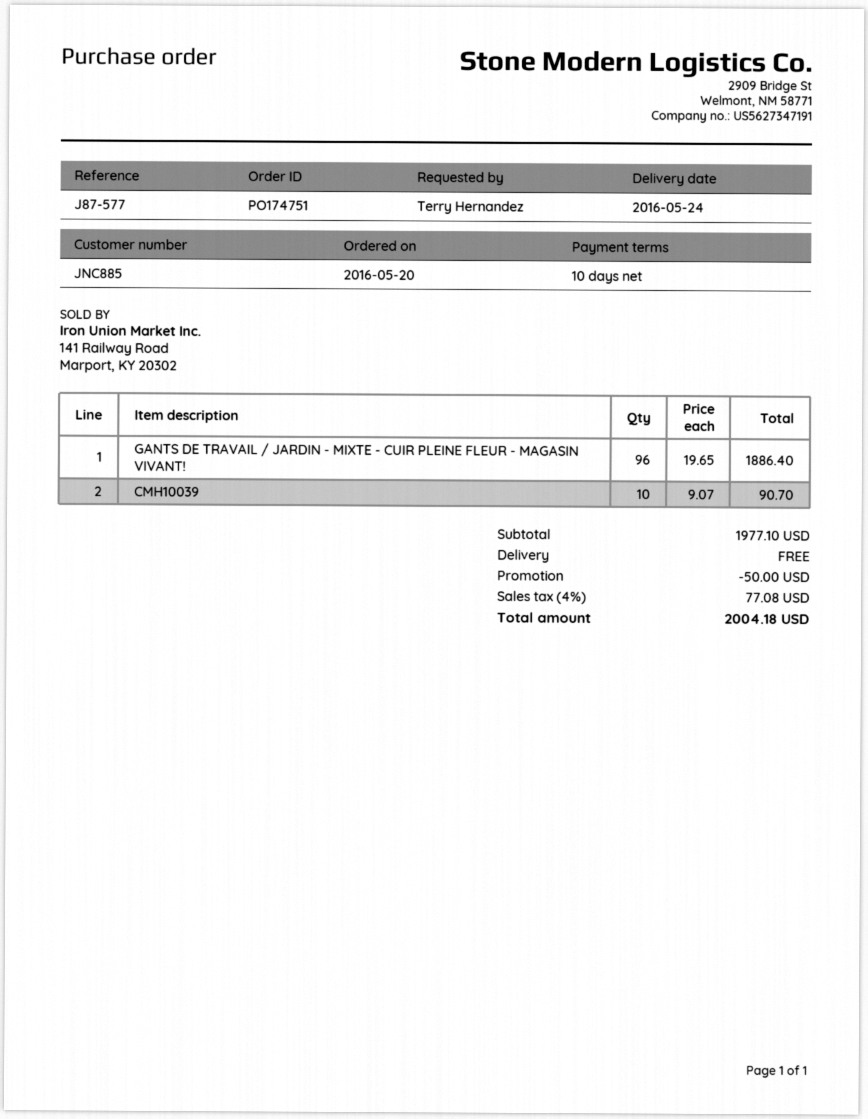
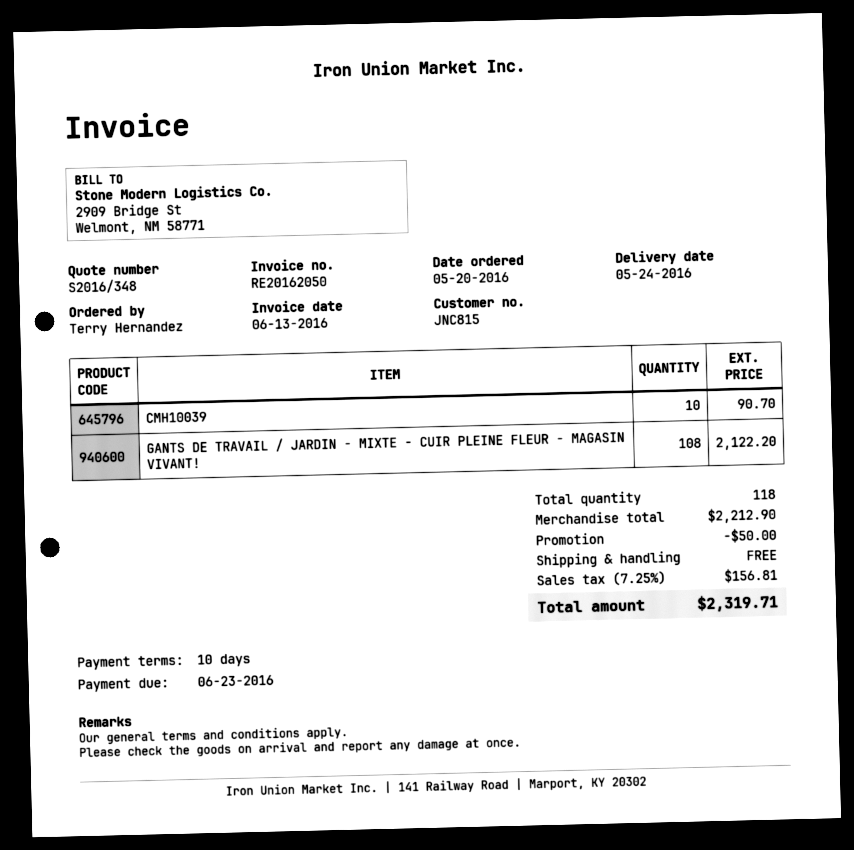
customer number: JNC885 -> JNC815
GANTS DE TRAVAIL / JARDIN - MIXTE - CUIR PLEINE FLEUR - MAGASIN VIVANT!: 96 for 1886.40 -> 108 for 2122.20
subtotal: 1977.10 -> 2212.90
tax: 4% = 77.08 -> 7.25% = 156.81
total: 2004.18 -> 2319.71

